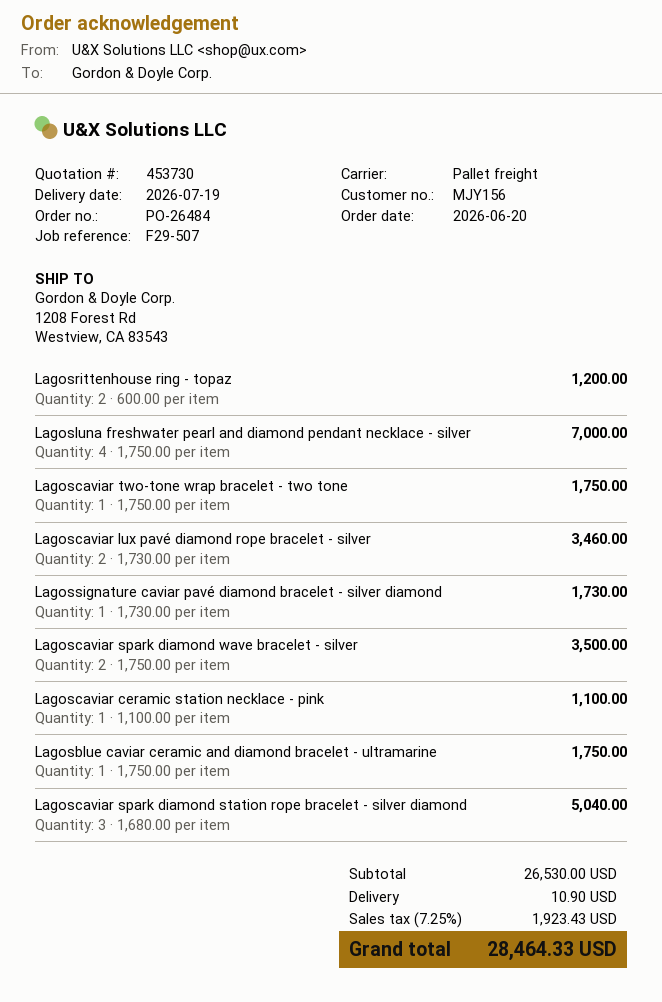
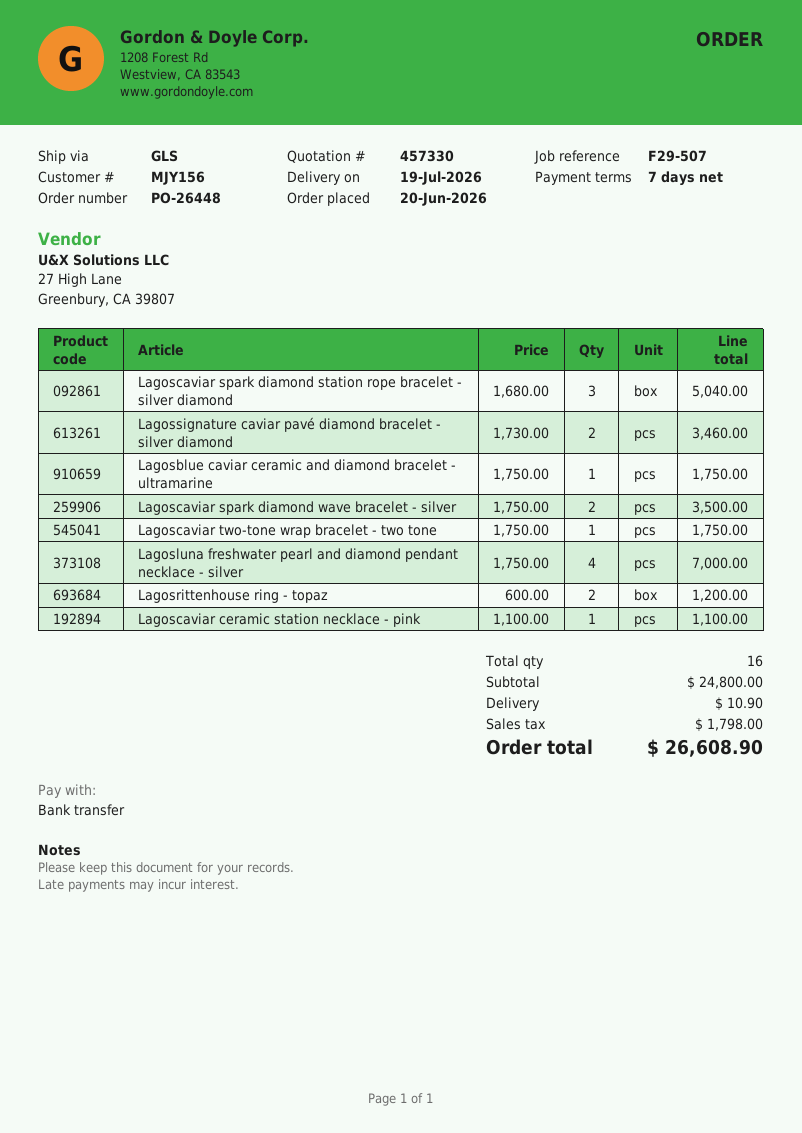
quote number: 453730 -> 457330
order number: PO-26484 -> PO-26448
shipping method: pallet freight -> GLS
Lagoscaviar lux pavé diamond rope bracelet - silver: 2 x 1730.00 = 3460.00 -> none
Lagossignature caviar pavé diamond bracelet - silver diamond: 1 x 1730.00 = 1730.00 -> 2 x 1730.00 = 3460.00
subtotal: 26530.00 -> 24800.00
tax: 1923.43 -> 1798.00
total: 28464.33 -> 26608.90

